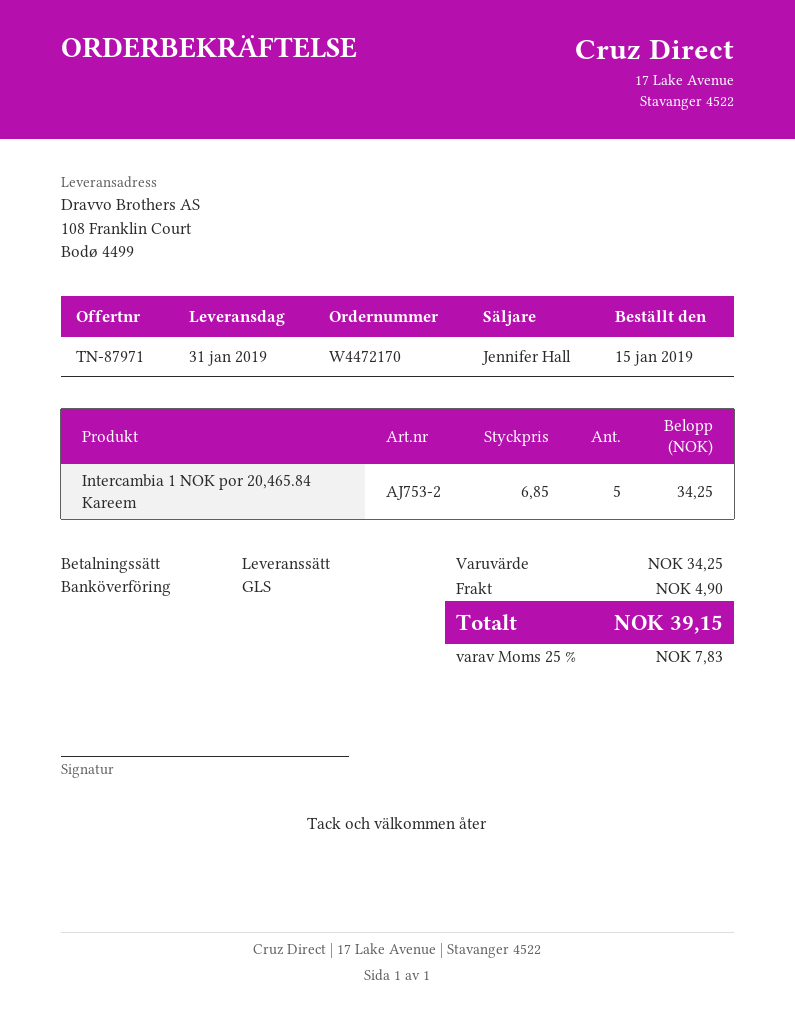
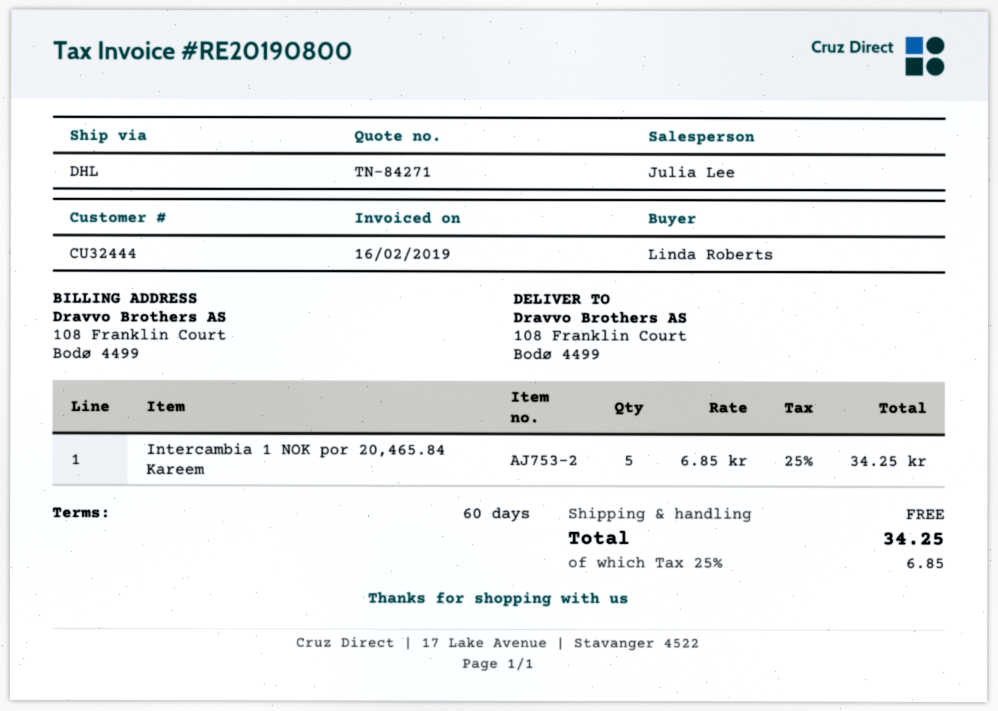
quote number: TN-87971 -> TN-84271
sales rep: Jennifer Hall -> Julia Lee
shipping method: GLS -> DHL
shipping: 4.90 -> 0.00
tax: 25% = 7.83 -> 25% = 6.85
total: 39.15 -> 34.25

